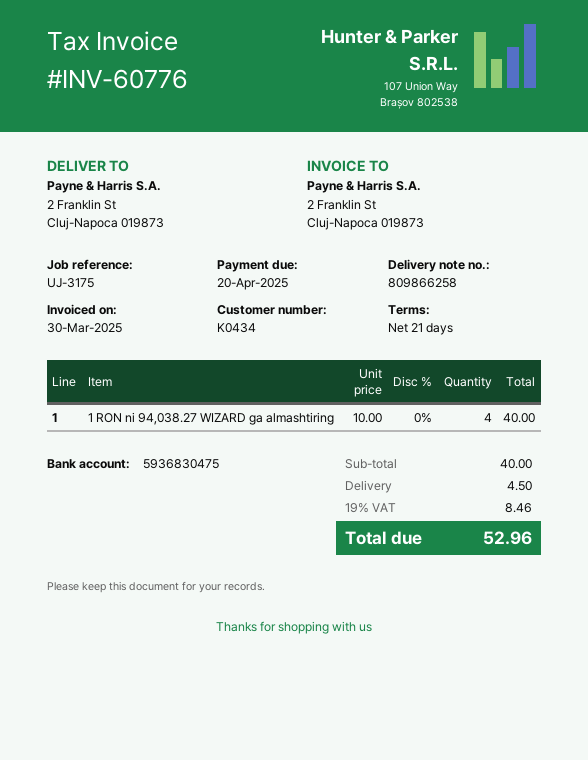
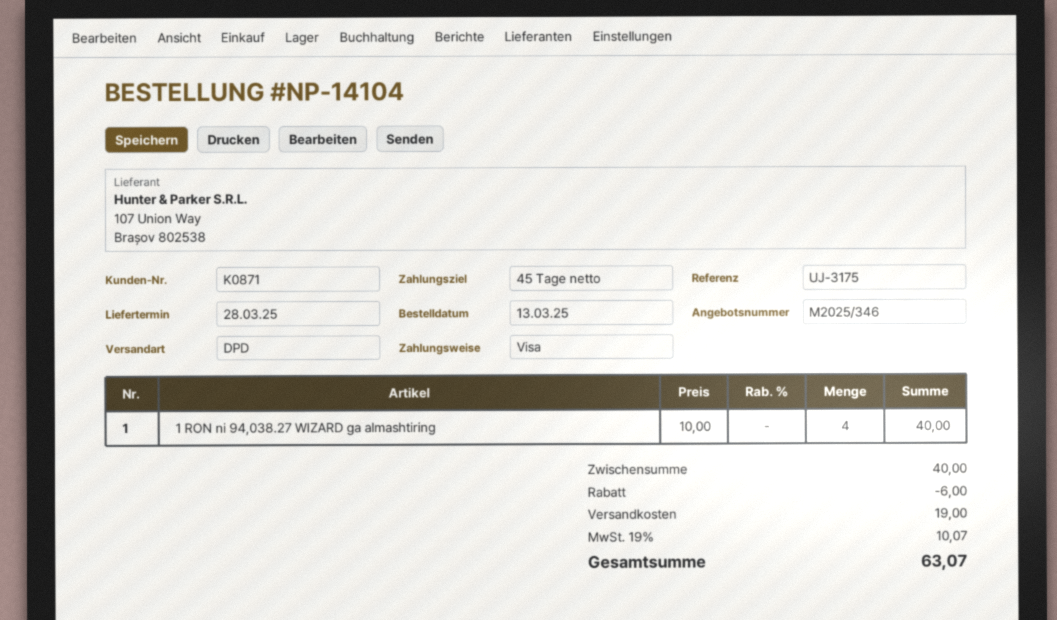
payment terms: 21 days -> 45 days
customer number: K0434 -> K0871
discount: none -> 6.00
shipping: 4.50 -> 19.00
tax: 19% = 8.46 -> 19% = 10.07
total: 52.96 -> 63.07

